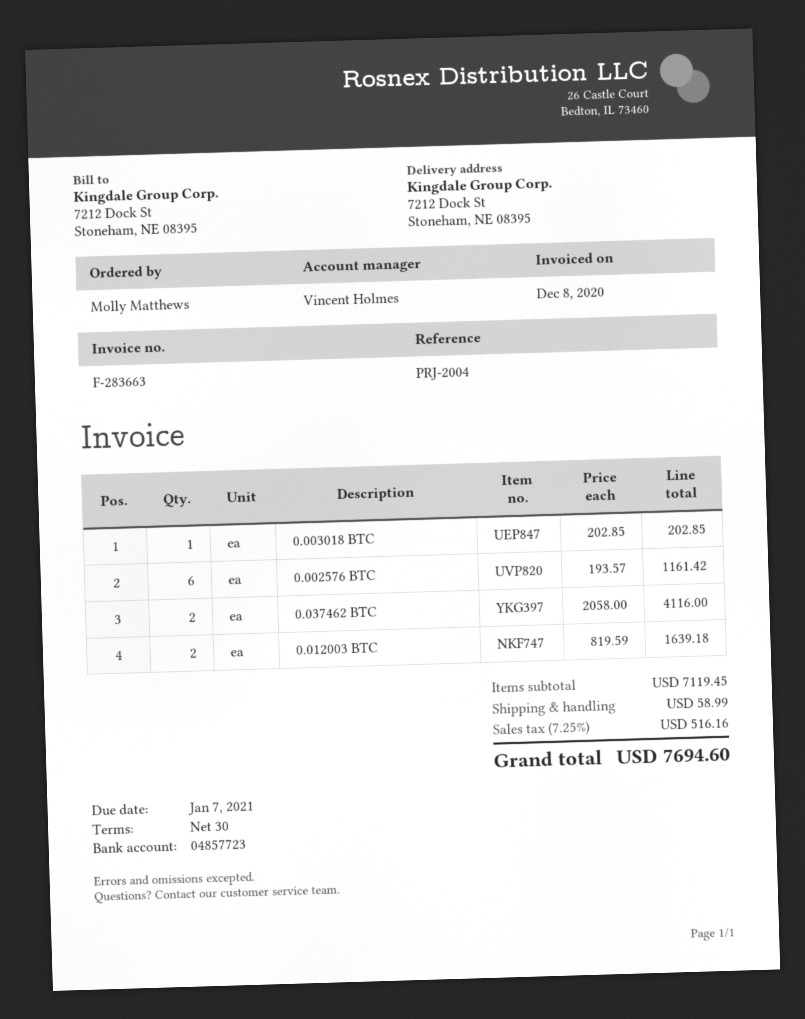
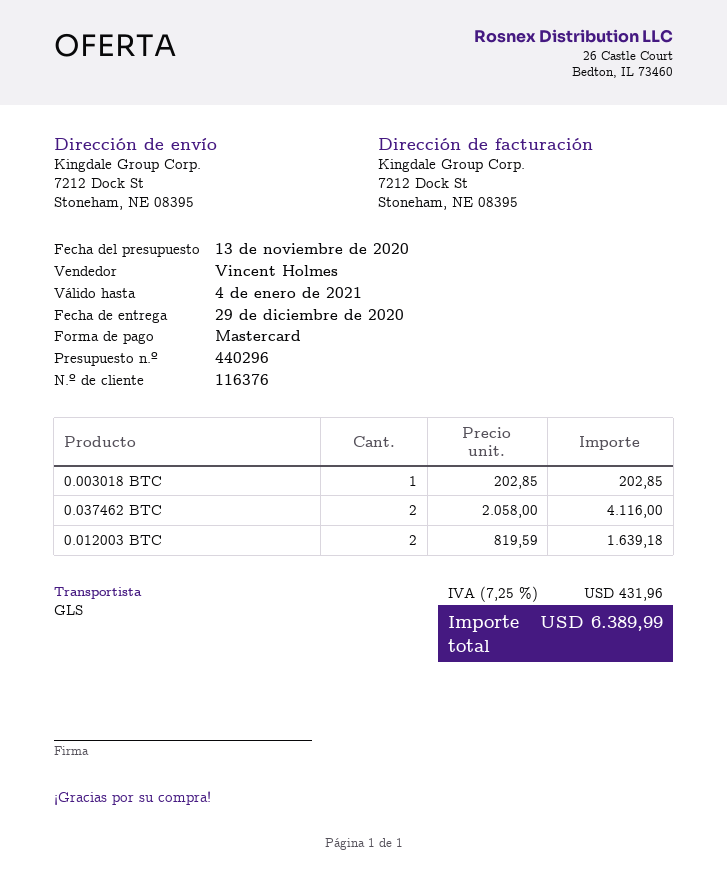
0.002576 BTC: 6 x 193.57 = 1161.42 -> none
shipping: 58.99 -> none
tax: 7.25% = 516.16 -> 7.25% = 431.96
total: 7694.60 -> 6389.99

